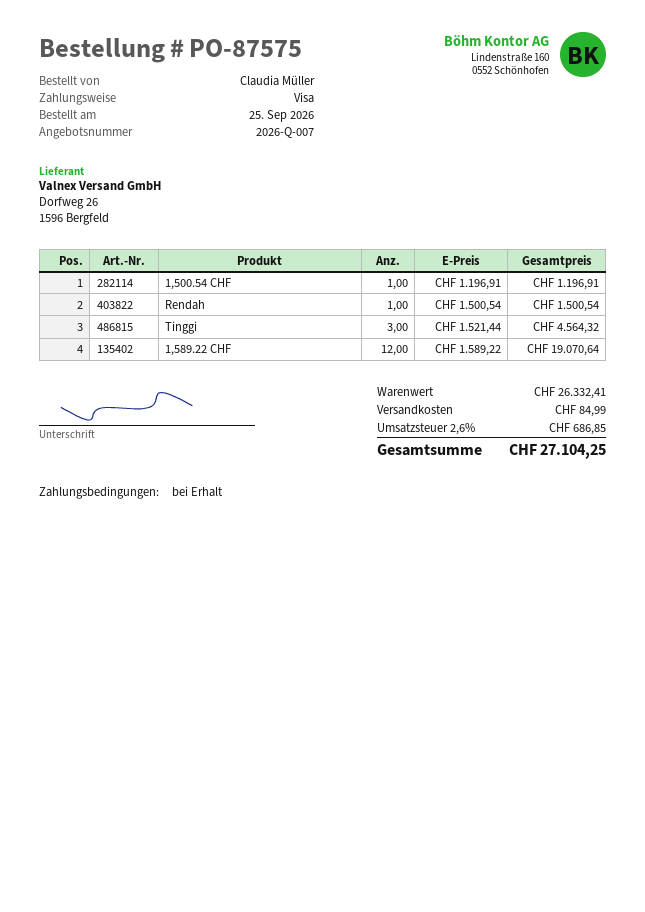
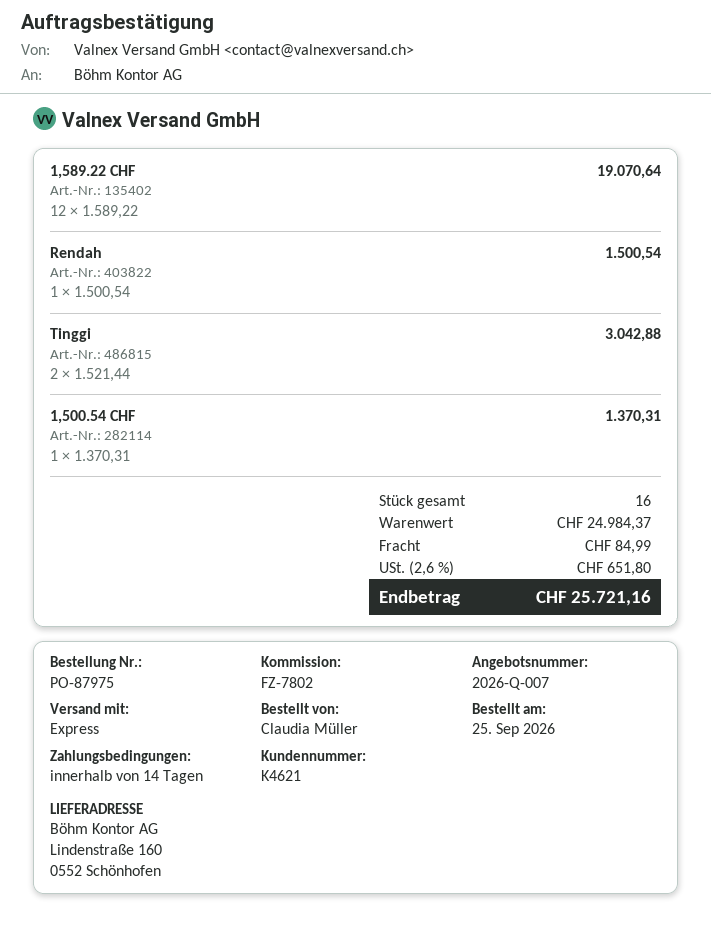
order number: PO-87575 -> PO-87975
payment terms: on receipt -> 14 days
1,500.54 CHF: 1 x 1196.91 = 1196.91 -> 1 x 1370.31 = 1370.31
Tinggi: 3 x 1521.44 = 4564.32 -> 2 x 1521.44 = 3042.88
subtotal: 26332.41 -> 24984.37
tax: 2.6% = 686.85 -> 2.6% = 651.80
total: 27104.25 -> 25721.16

